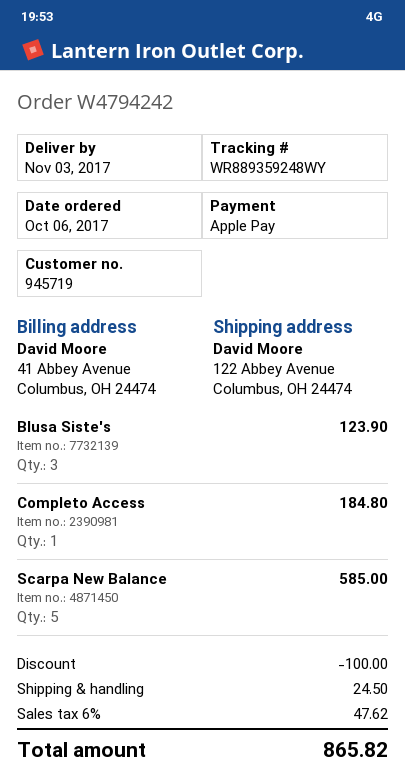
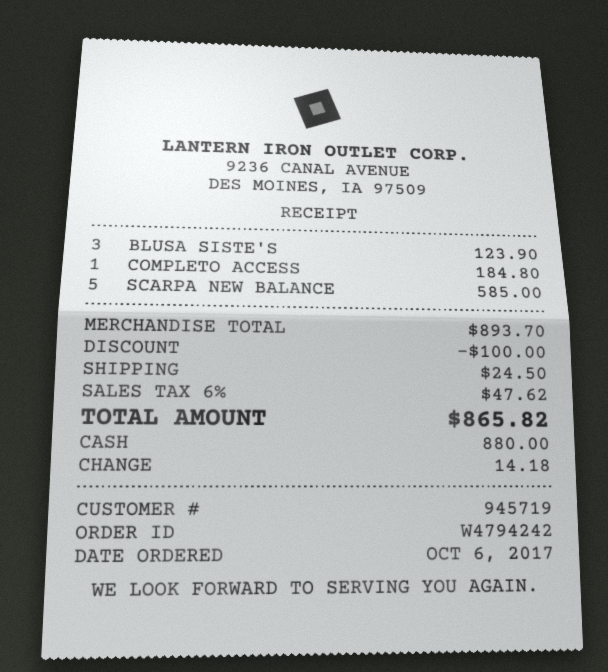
payment method: Apple Pay -> cash

